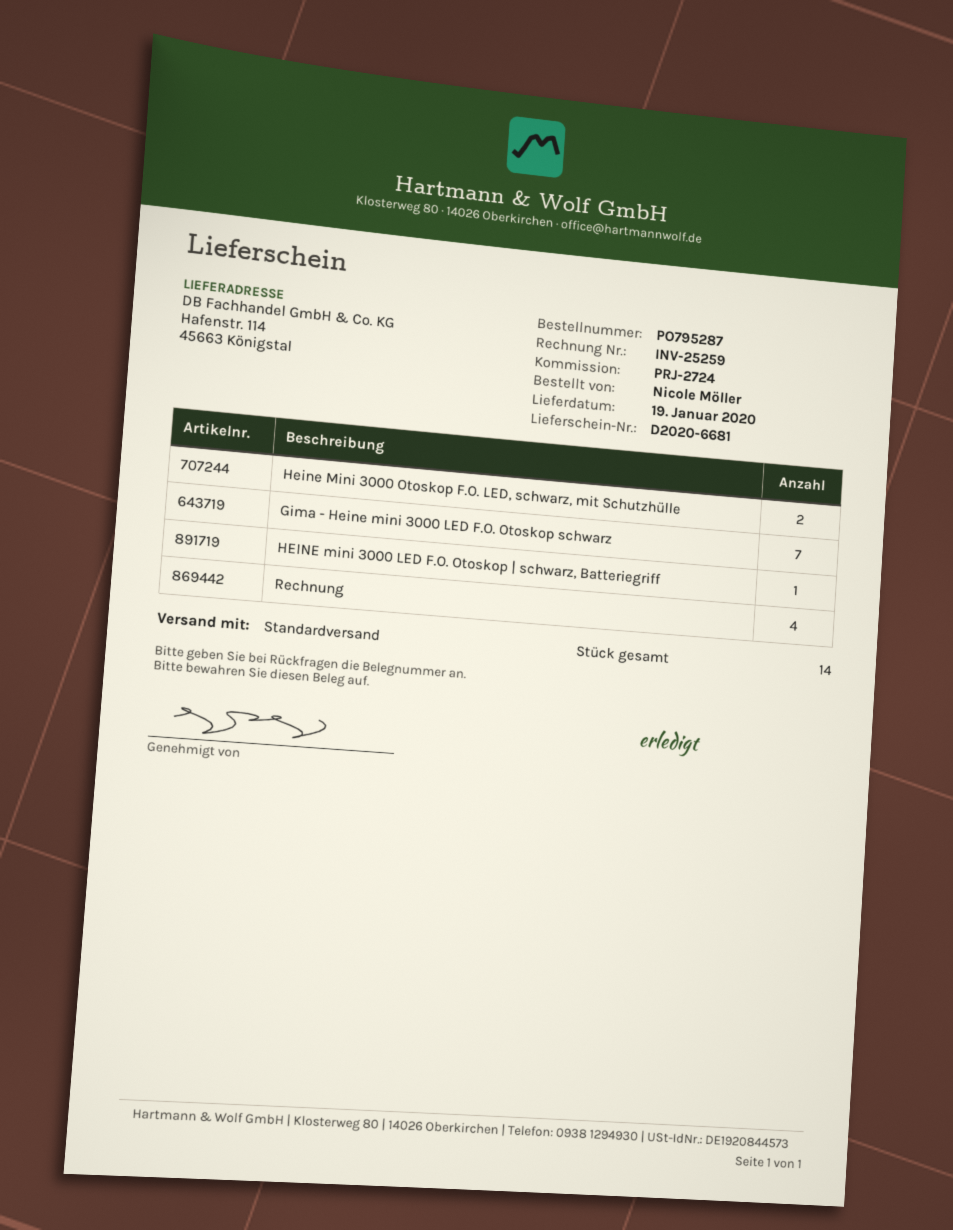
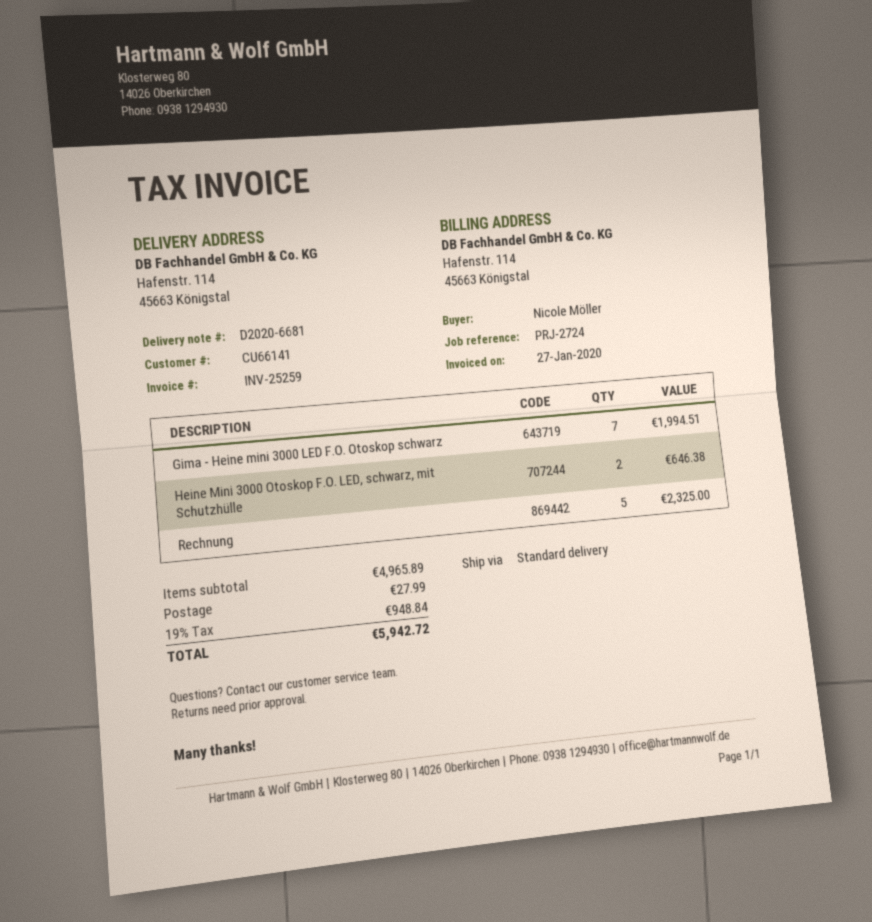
HEINE mini 3000 LED F.O. Otoskop | schwarz, Batteriegriff: 1 -> none
Rechnung: 4 -> 5

